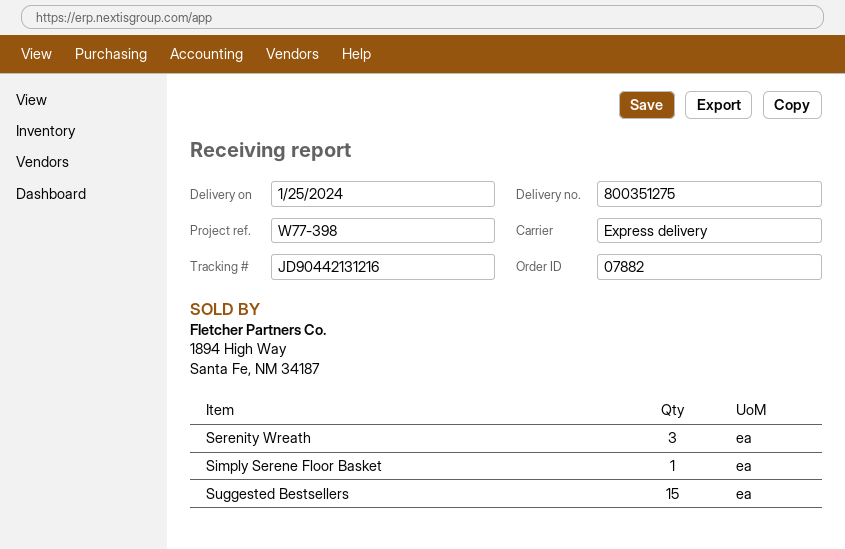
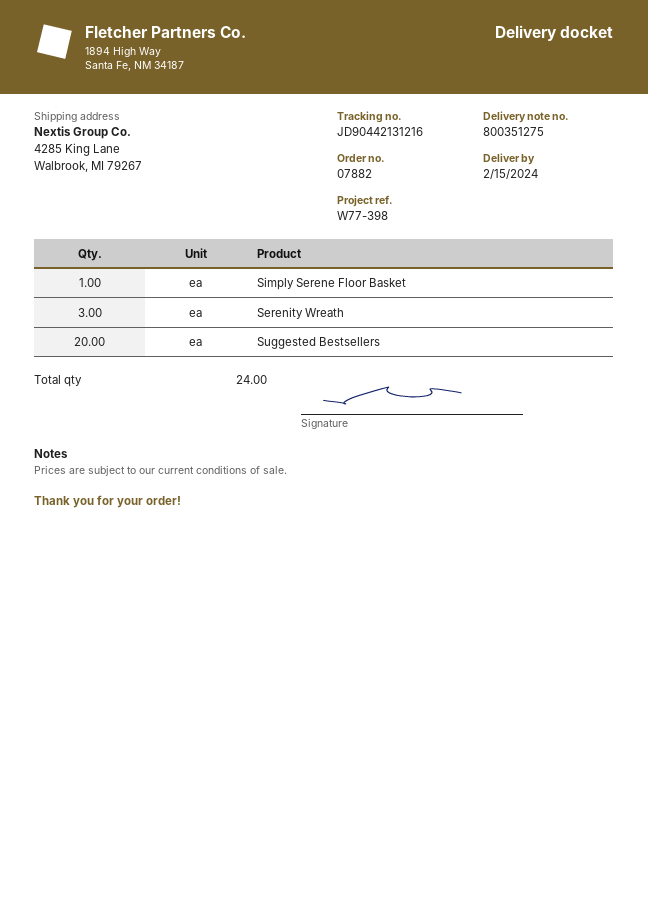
delivery date: 2024-01-25 -> 2024-02-15
Suggested Bestsellers: 15 -> 20

